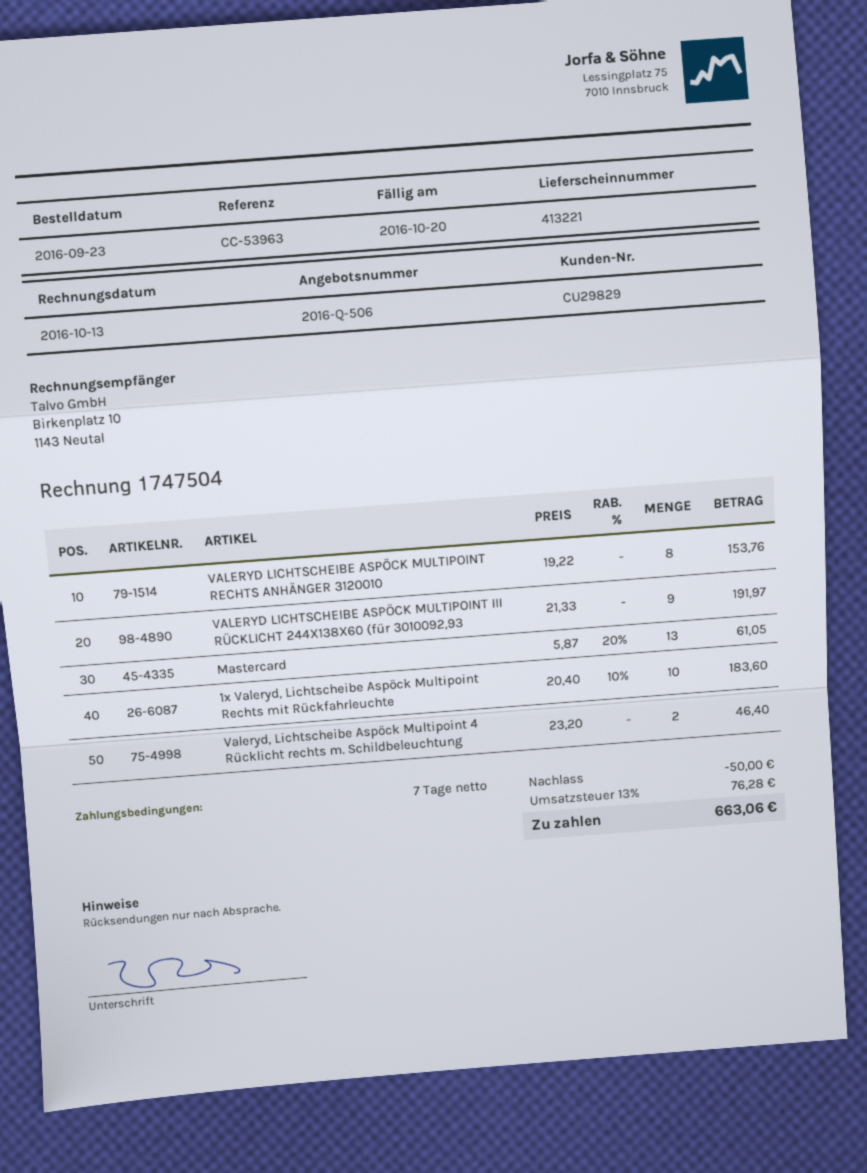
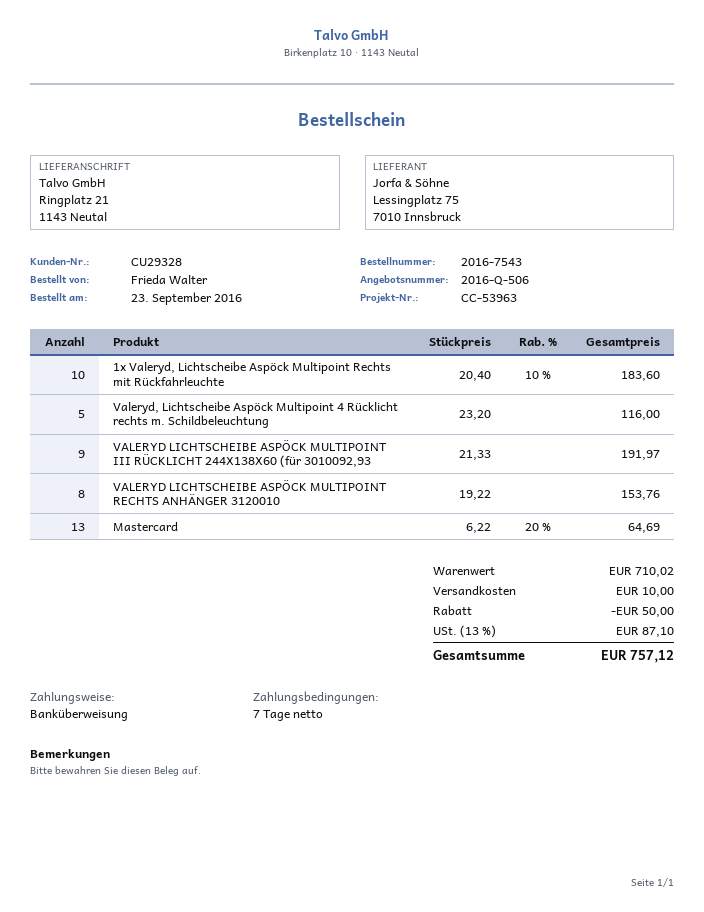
customer number: CU29829 -> CU29328
Mastercard: 13 x 5.87 - 20% = 61.05 -> 13 x 6.22 - 20% = 64.69
Valeryd, Lichtscheibe Aspöck Multipoint 4 Rücklicht rechts m. Schildbeleuchtung: 2 x 23.20 = 46.40 -> 5 x 23.20 = 116.00
shipping: none -> 10.00
tax: 13% = 76.28 -> 13% = 87.10
total: 663.06 -> 757.12

